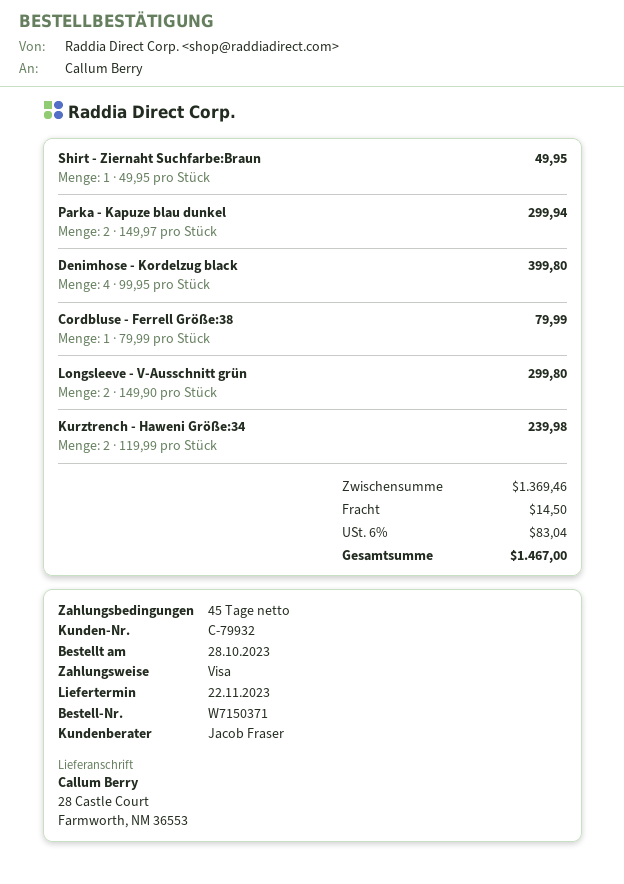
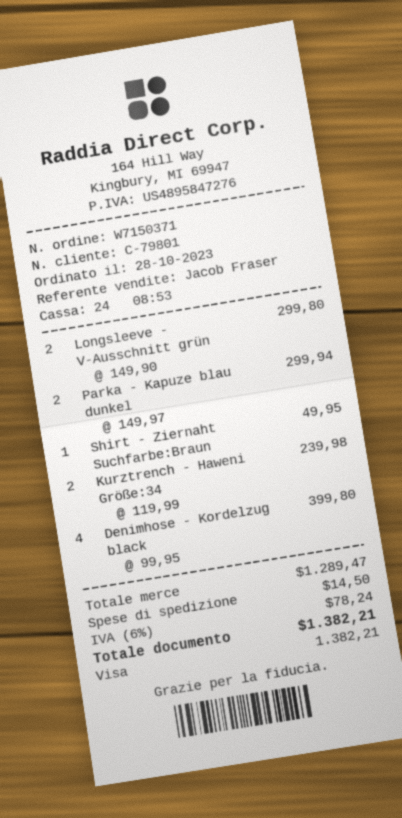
customer number: C-79932 -> C-79801
Cordbluse - Ferrell Größe:38: 1 x 79.99 = 79.99 -> none
subtotal: 1369.46 -> 1289.47
tax: 6% = 83.04 -> 6% = 78.24
total: 1467.00 -> 1382.21

